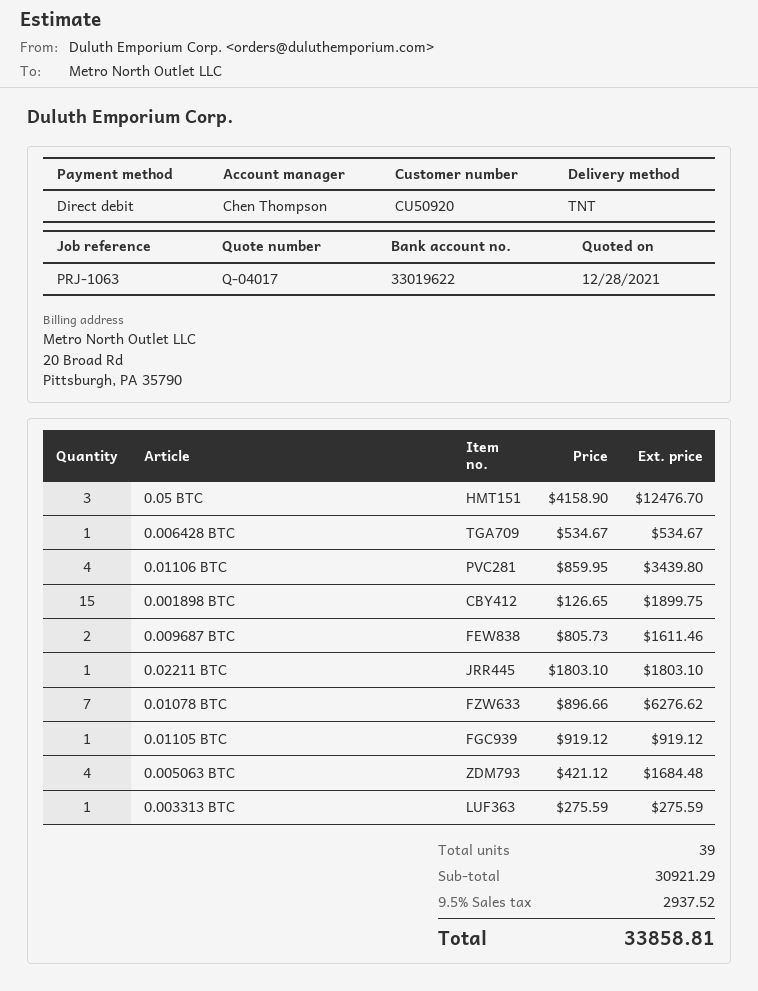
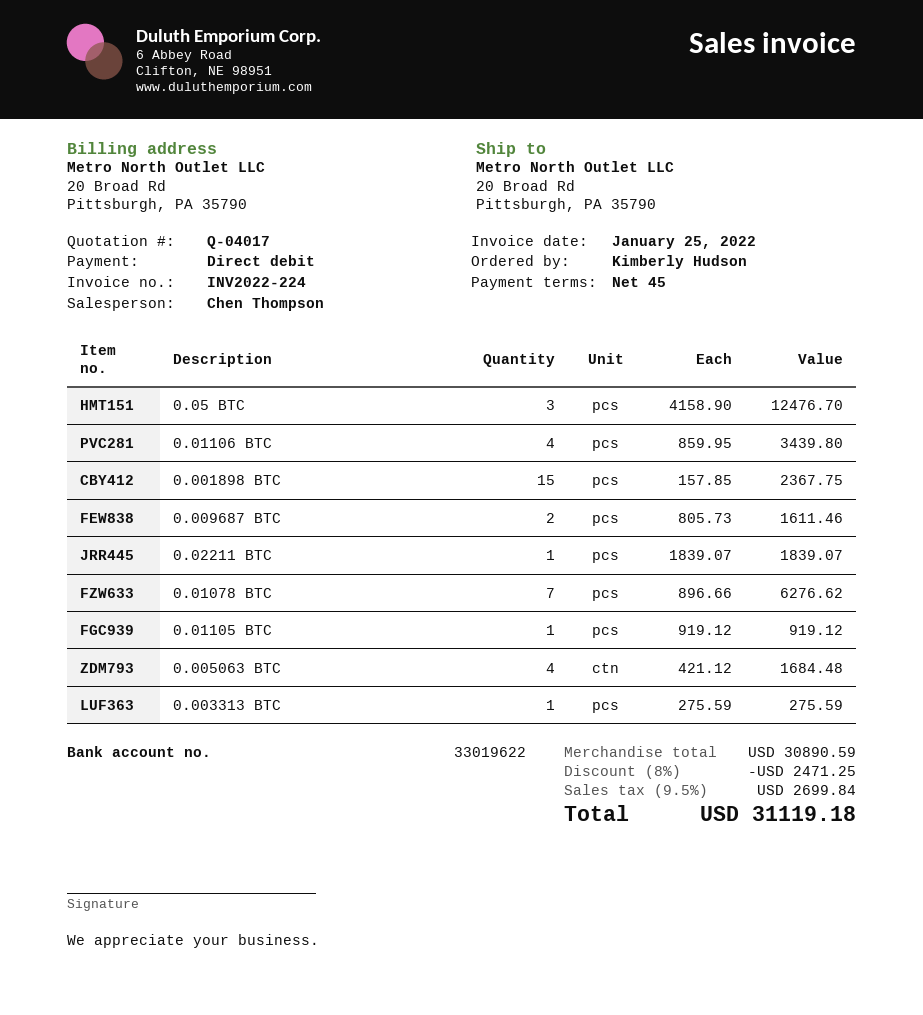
0.006428 BTC: 1 x 534.67 = 534.67 -> none
0.001898 BTC: 15 x 126.65 = 1899.75 -> 15 x 157.85 = 2367.75
0.02211 BTC: 1 x 1803.10 = 1803.10 -> 1 x 1839.07 = 1839.07
subtotal: 30921.29 -> 30890.59
discount: none -> 8% = 2471.25
tax: 9.5% = 2937.52 -> 9.5% = 2699.84
total: 33858.81 -> 31119.18

